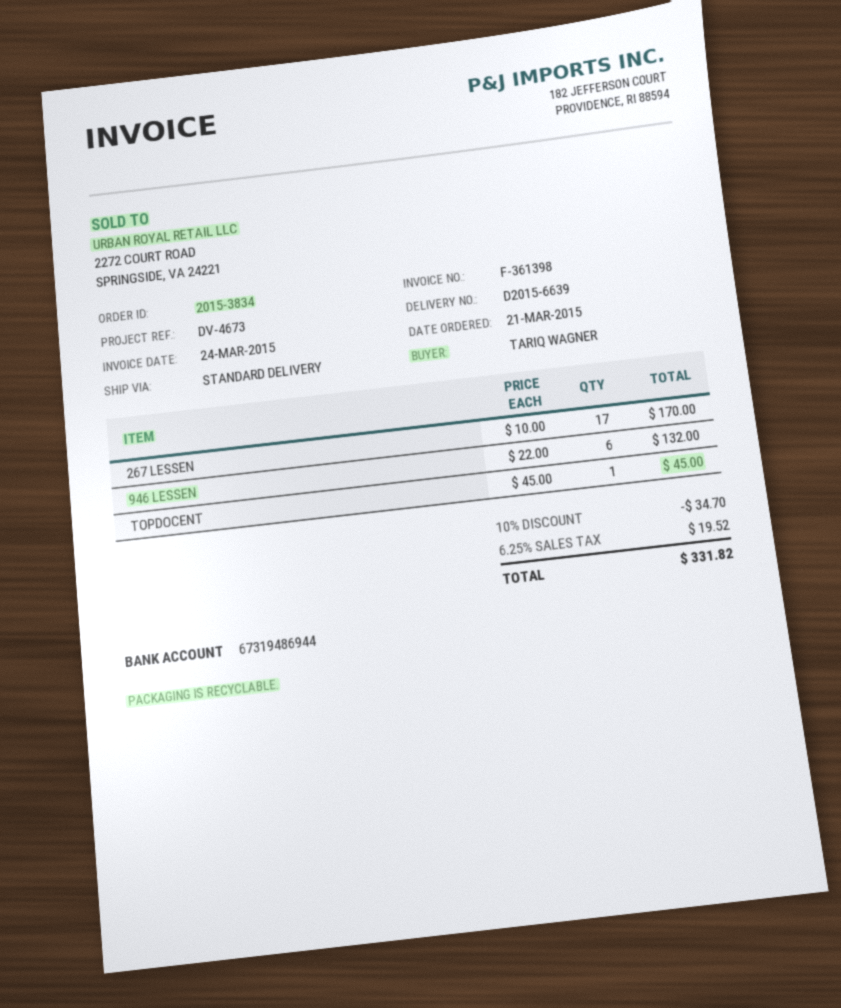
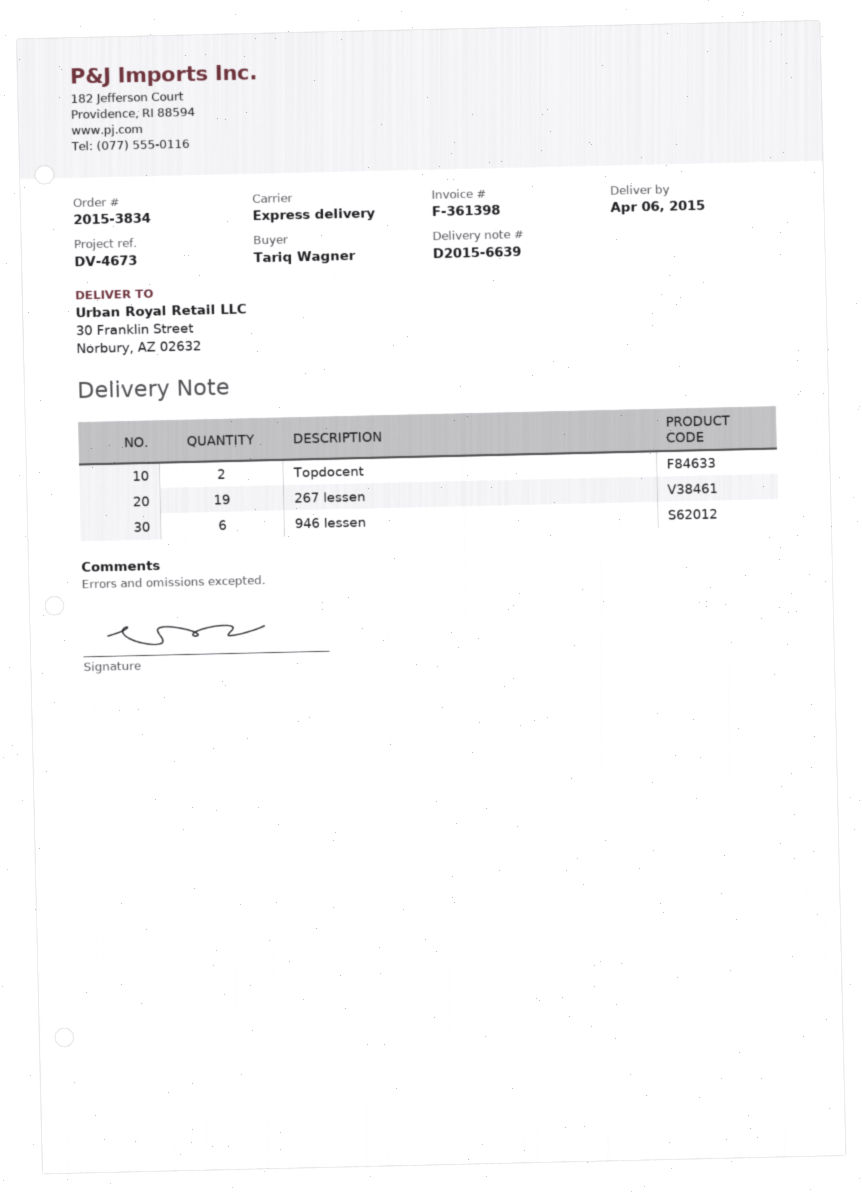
shipping method: standard -> express
267 LESSEN: 17 -> 19
TOPDOCENT: 1 -> 2

